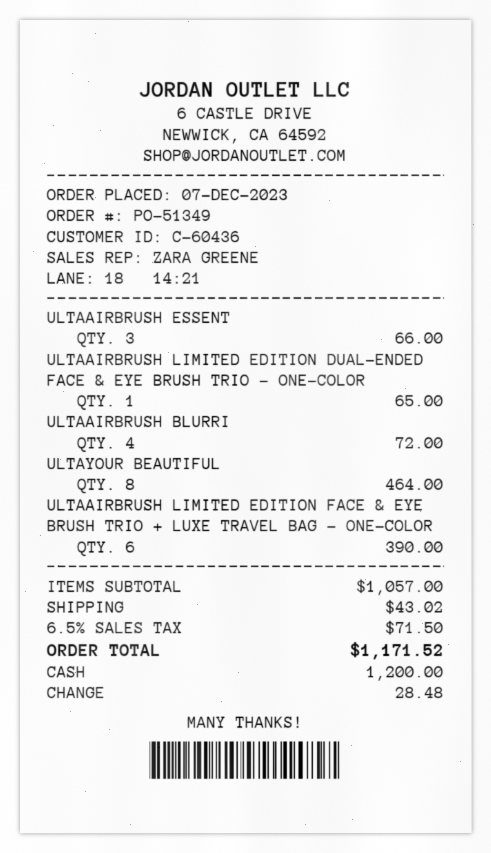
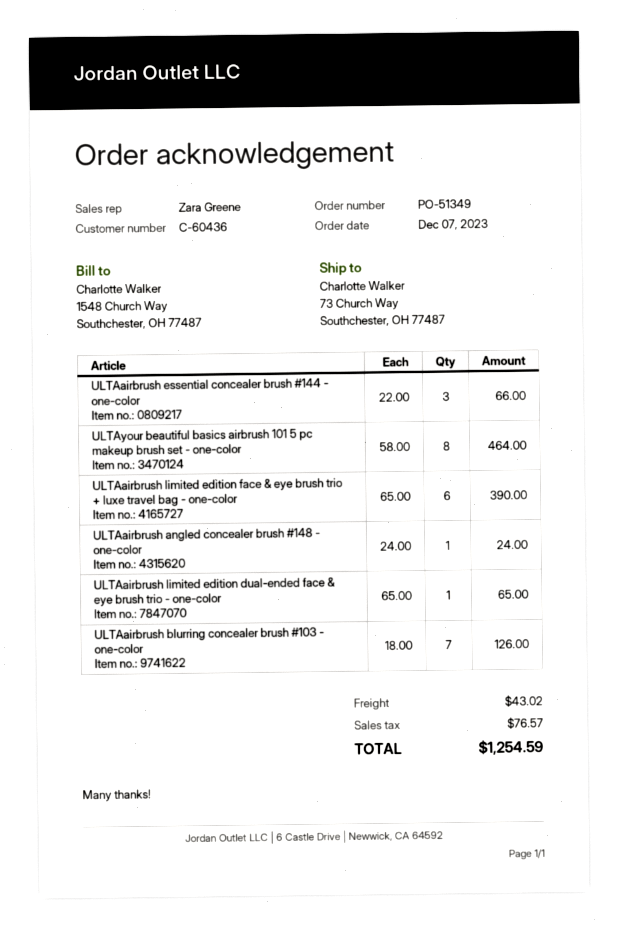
ULTAAIRBRUSH BLURRI: 4 for 72.00 -> 7 for 126.00
ULTAairbrush angled concealer brush #148 - one-color: none -> 1 for 24.00
tax: 71.50 -> 76.57
total: 1171.52 -> 1254.59

